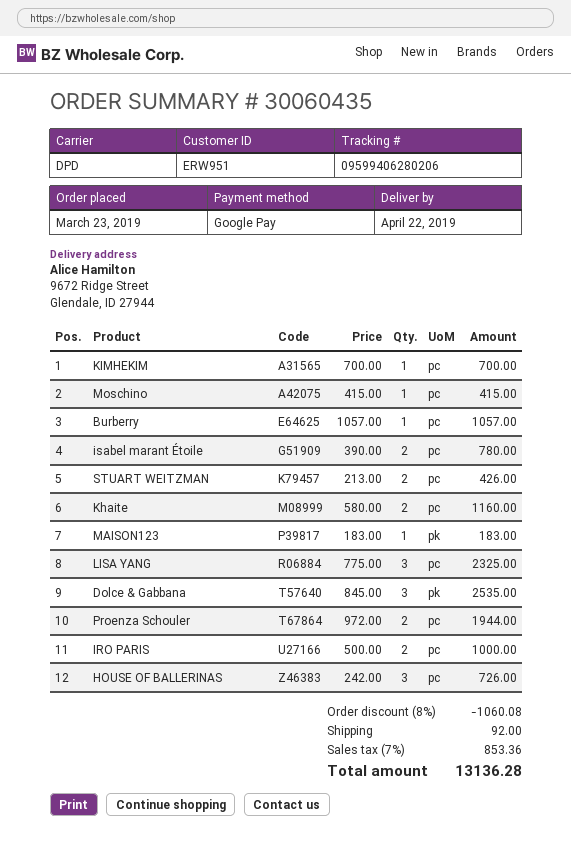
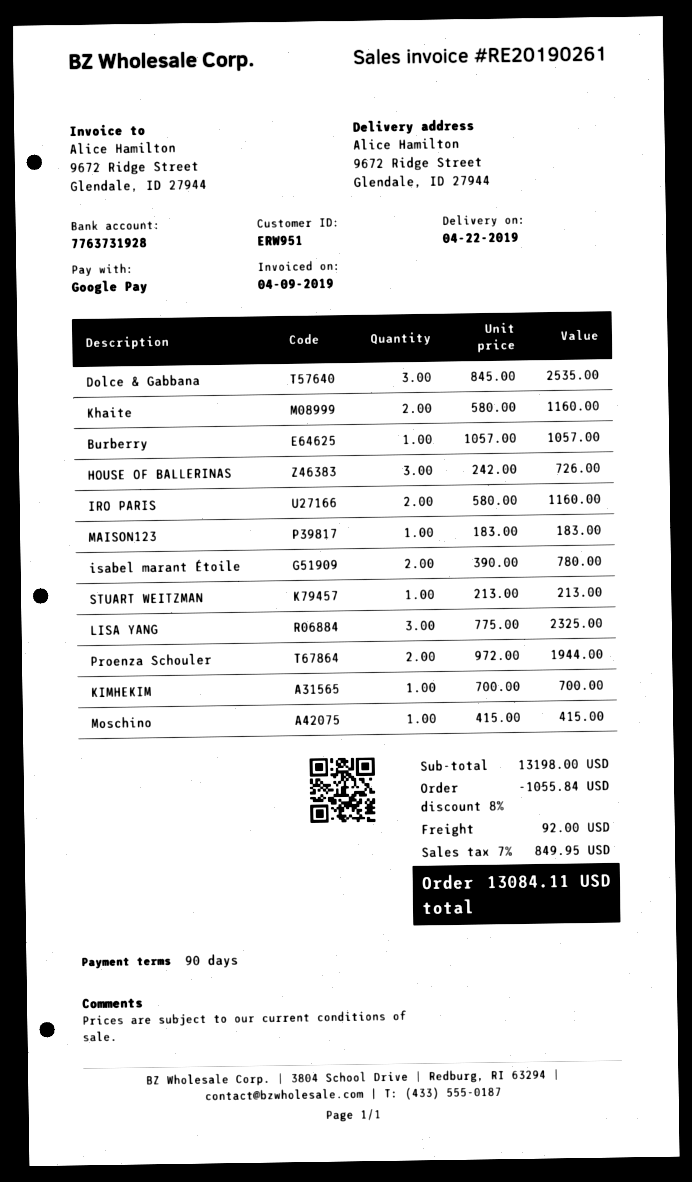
STUART WEITZMAN: 2 x 213.00 = 426.00 -> 1 x 213.00 = 213.00
IRO PARIS: 2 x 500.00 = 1000.00 -> 2 x 580.00 = 1160.00
discount: 8% = 1060.08 -> 8% = 1055.84
tax: 7% = 853.36 -> 7% = 849.95
total: 13136.28 -> 13084.11

